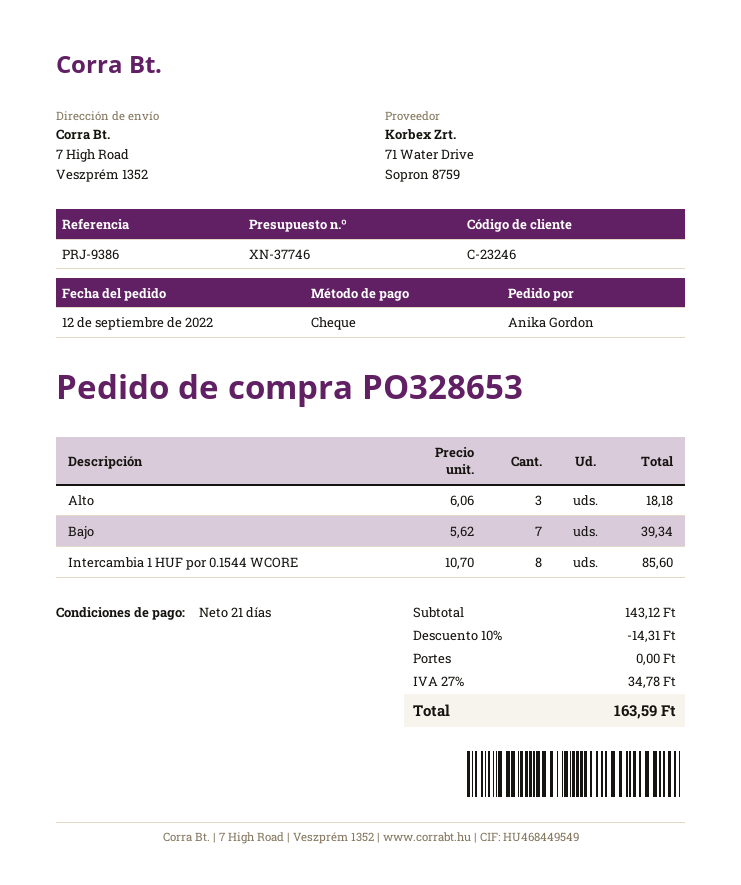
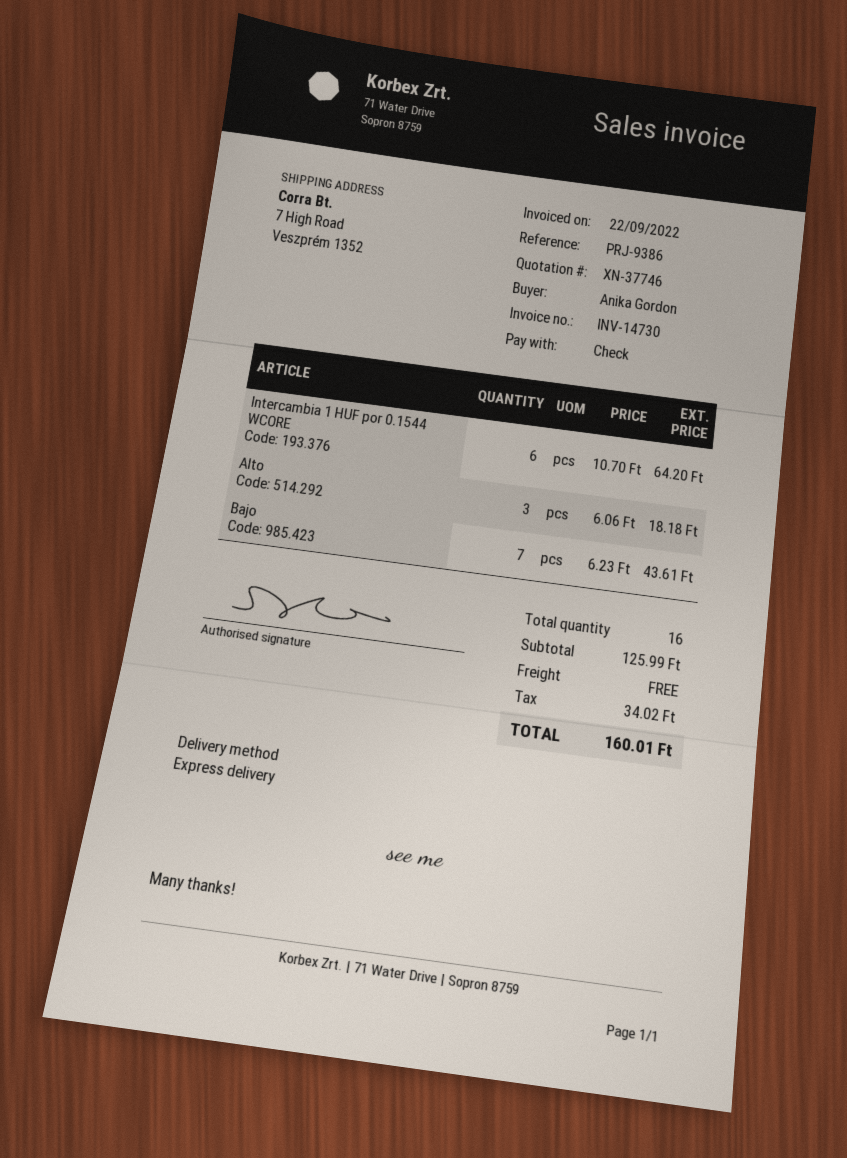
Bajo: 7 x 5.62 = 39.34 -> 7 x 6.23 = 43.61
Intercambia 1 HUF por 0.1544 WCORE: 8 x 10.70 = 85.60 -> 6 x 10.70 = 64.20
subtotal: 143.12 -> 125.99
discount: 10% = 14.31 -> none
tax: 34.78 -> 34.02
total: 163.59 -> 160.01

